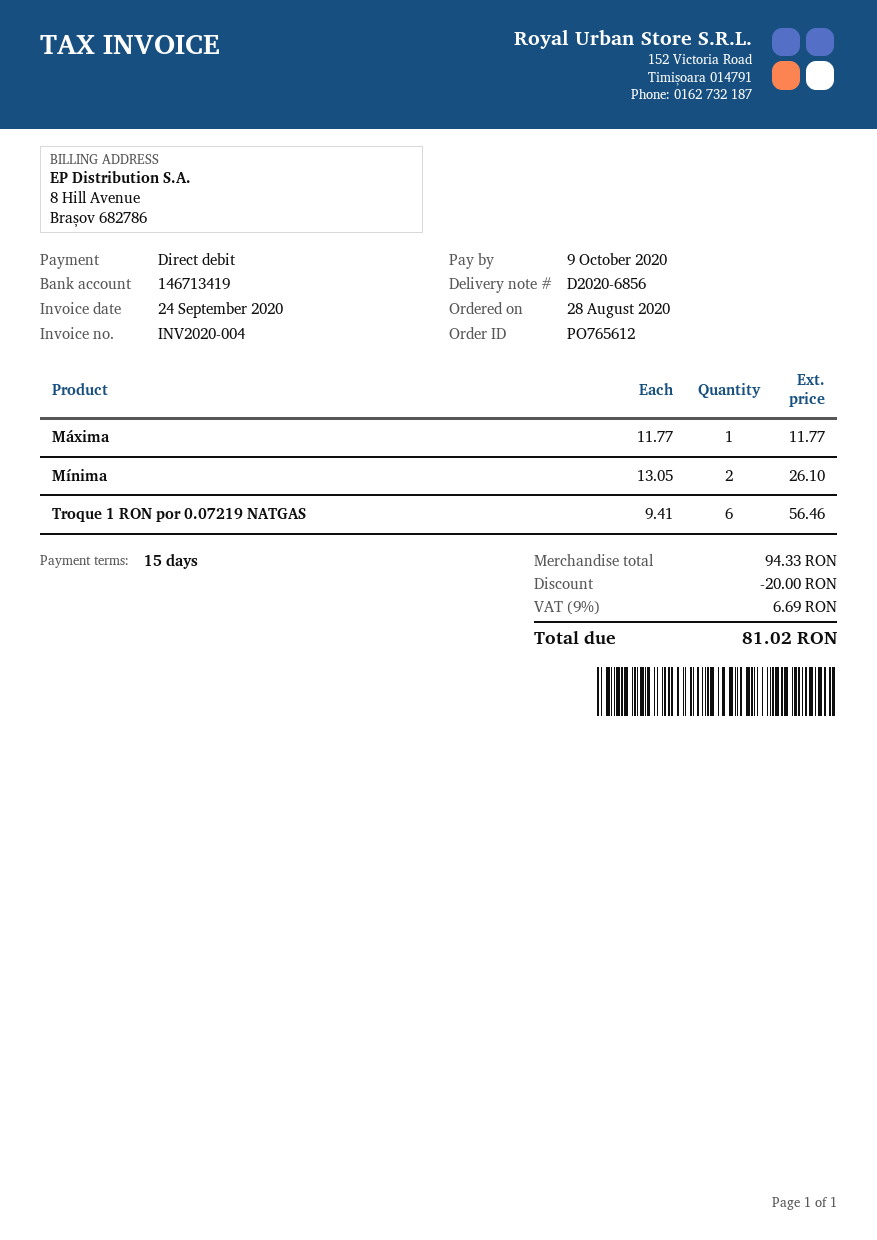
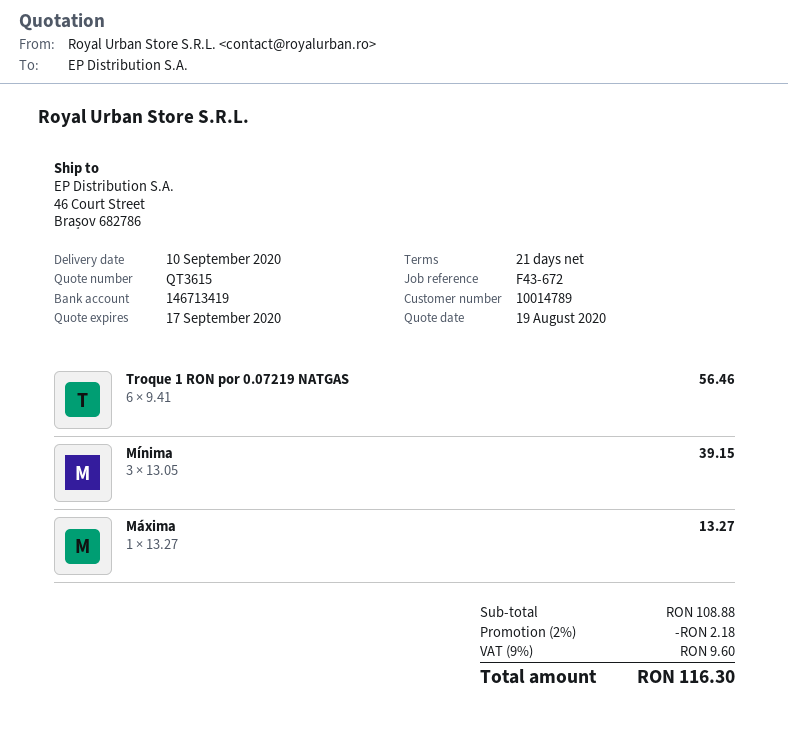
payment terms: 15 days -> 21 days
Máxima: 1 x 11.77 = 11.77 -> 1 x 13.27 = 13.27
Mínima: 2 x 13.05 = 26.10 -> 3 x 13.05 = 39.15
subtotal: 94.33 -> 108.88
discount: 20.00 -> 2.18
tax: 9% = 6.69 -> 9% = 9.60
total: 81.02 -> 116.30

